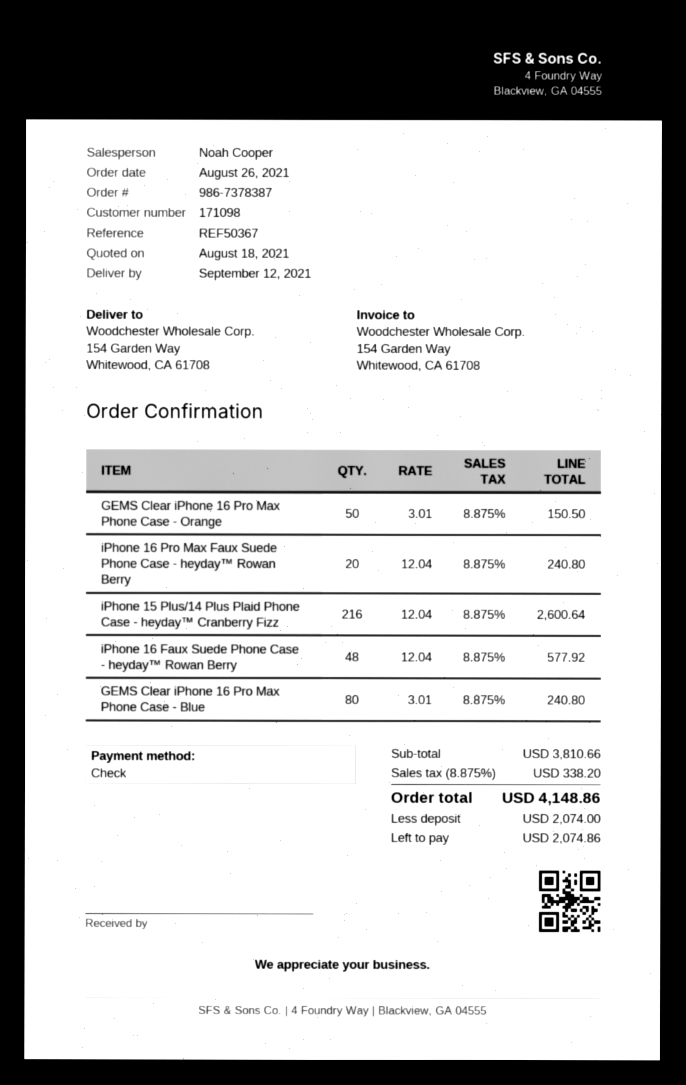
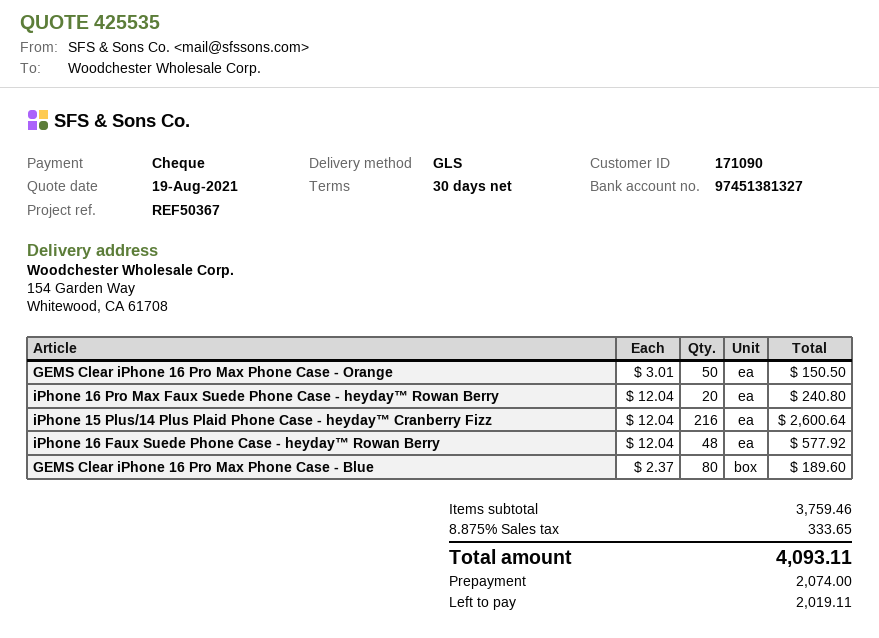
quote date: 2021-08-18 -> 2021-08-19
customer number: 171098 -> 171090
GEMS Clear iPhone 16 Pro Max Phone Case - Blue: 80 x 3.01 = 240.80 -> 80 x 2.37 = 189.60
subtotal: 3810.66 -> 3759.46
tax: 8.875% = 338.20 -> 8.875% = 333.65
total: 4148.86 -> 4093.11
balance: 2074.86 -> 2019.11

